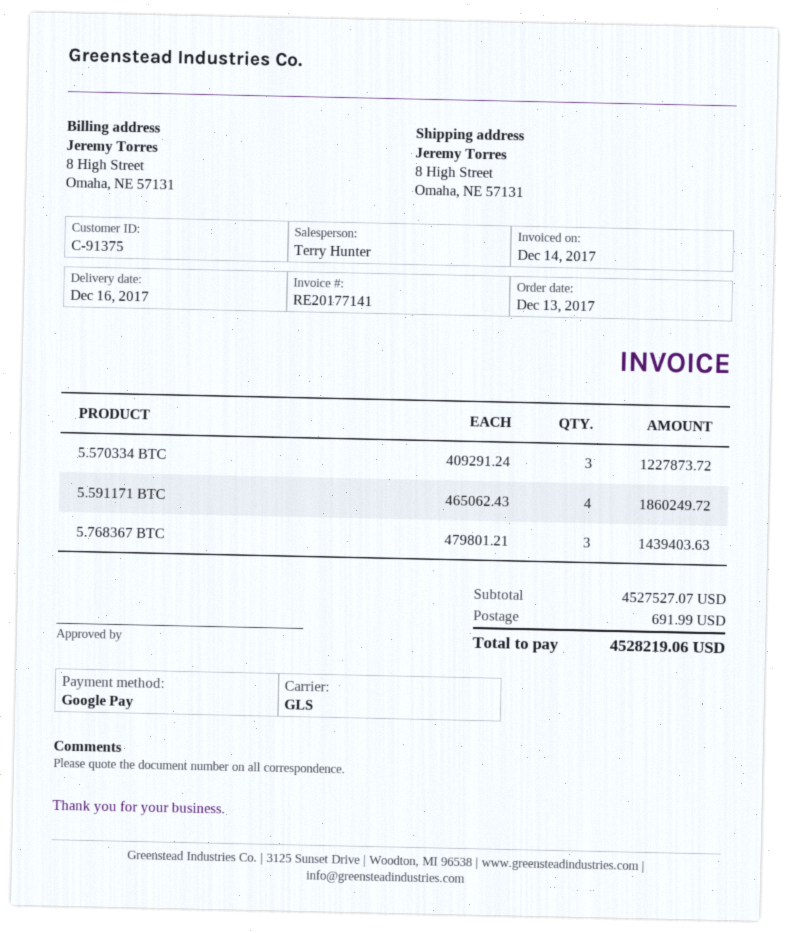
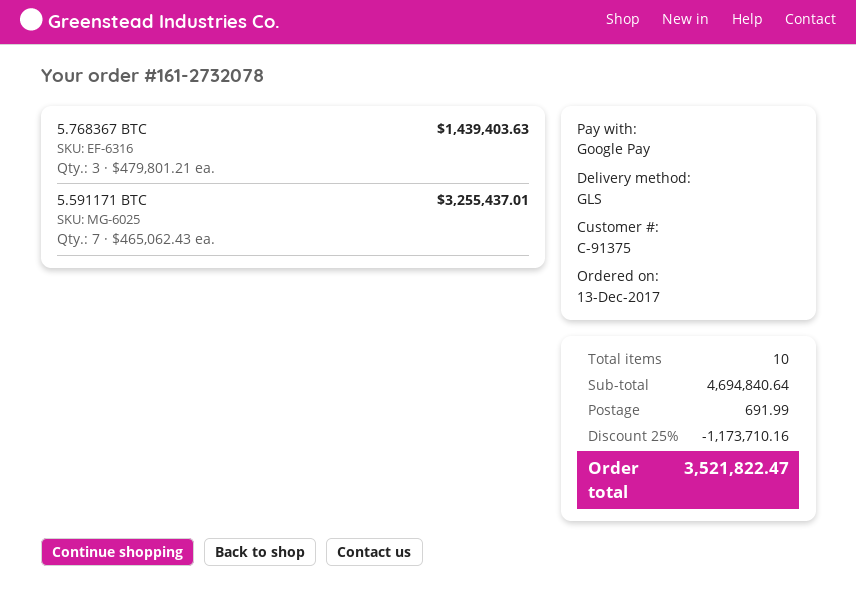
5.570334 BTC: 3 x 409291.24 = 1227873.72 -> none
5.591171 BTC: 4 x 465062.43 = 1860249.72 -> 7 x 465062.43 = 3255437.01
subtotal: 4527527.07 -> 4694840.64
discount: none -> 25% = 1173710.16
total: 4528219.06 -> 3521822.47

